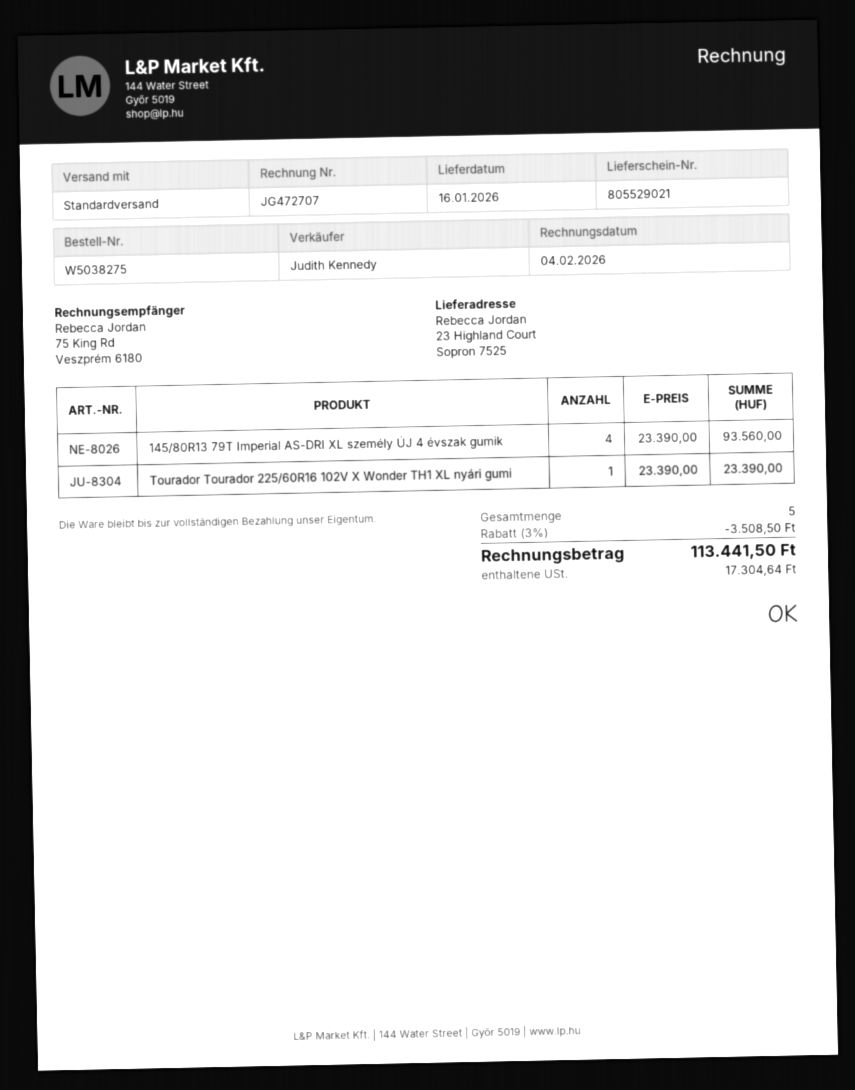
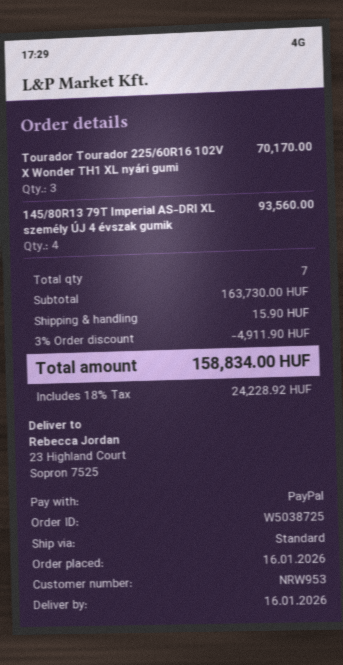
order number: W5038275 -> W5038725
Tourador Tourador 225/60R16 102V X Wonder TH1 XL nyári gumi: 1 for 23390.00 -> 3 for 70170.00
total quantity: 5 -> 7
discount: 3% = 3508.50 -> 3% = 4911.90
shipping: none -> 15.90
tax: 17304.64 -> 24228.92
total: 113441.50 -> 158834.00

